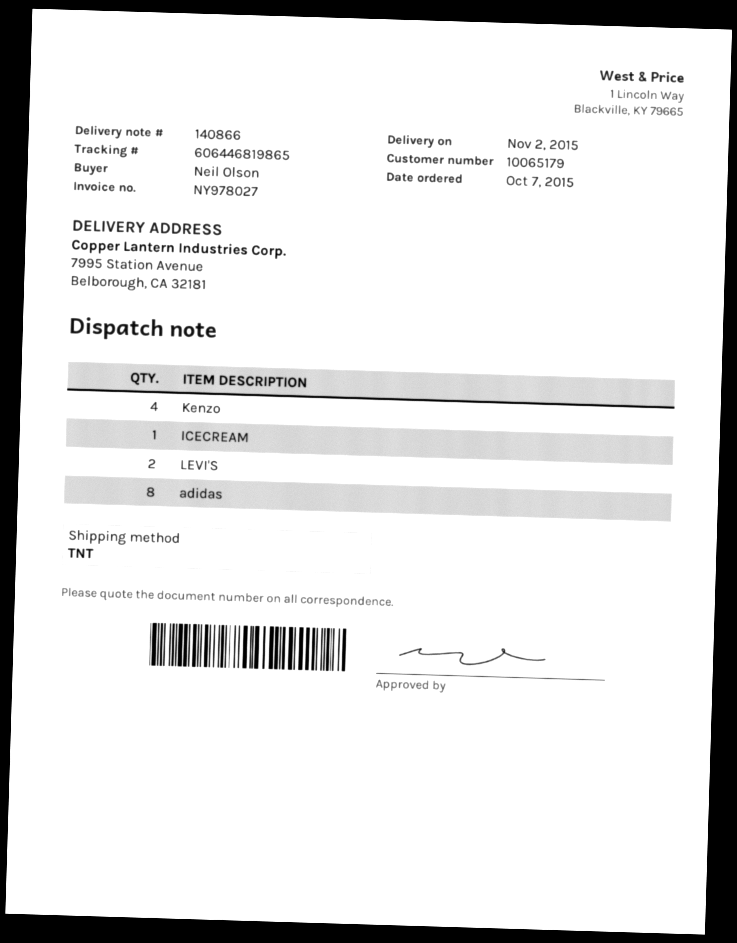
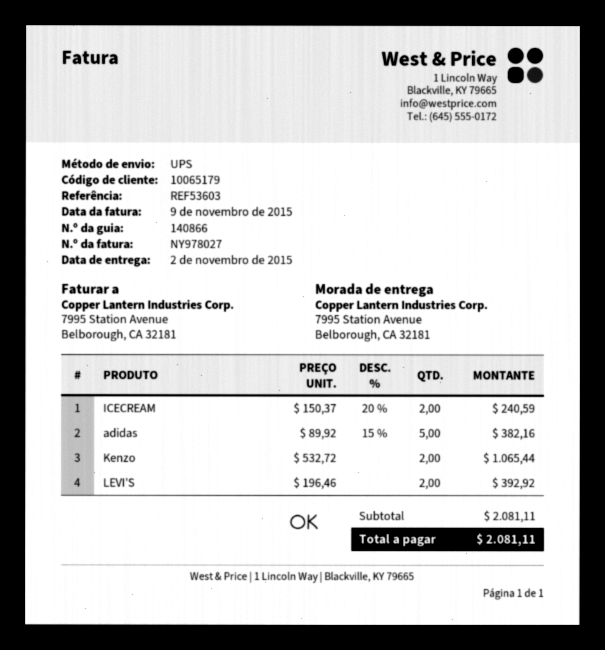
shipping method: TNT -> UPS
Kenzo: 4 -> 2
ICECREAM: 1 -> 2
adidas: 8 -> 5

